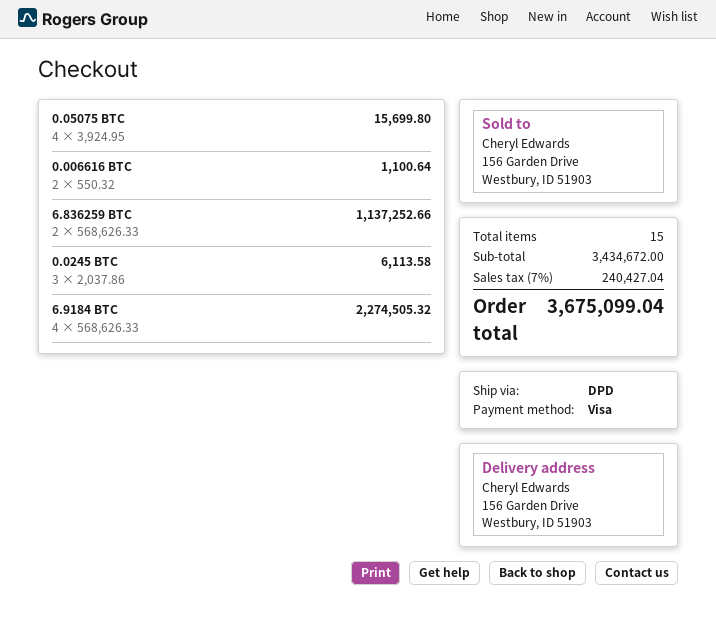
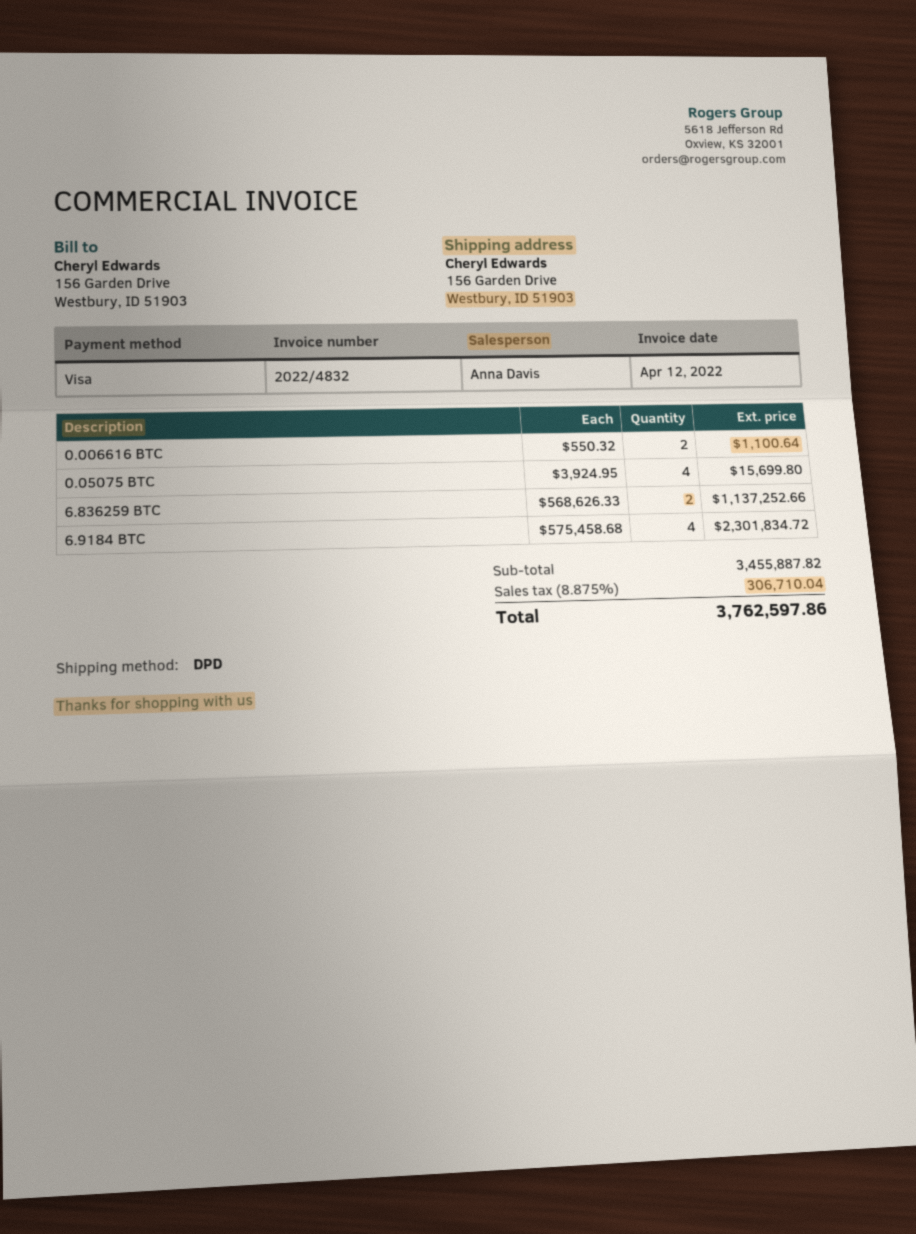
0.0245 BTC: 3 x 2037.86 = 6113.58 -> none
6.9184 BTC: 4 x 568626.33 = 2274505.32 -> 4 x 575458.68 = 2301834.72
subtotal: 3434672.00 -> 3455887.82
tax: 7% = 240427.04 -> 8.875% = 306710.04
total: 3675099.04 -> 3762597.86

